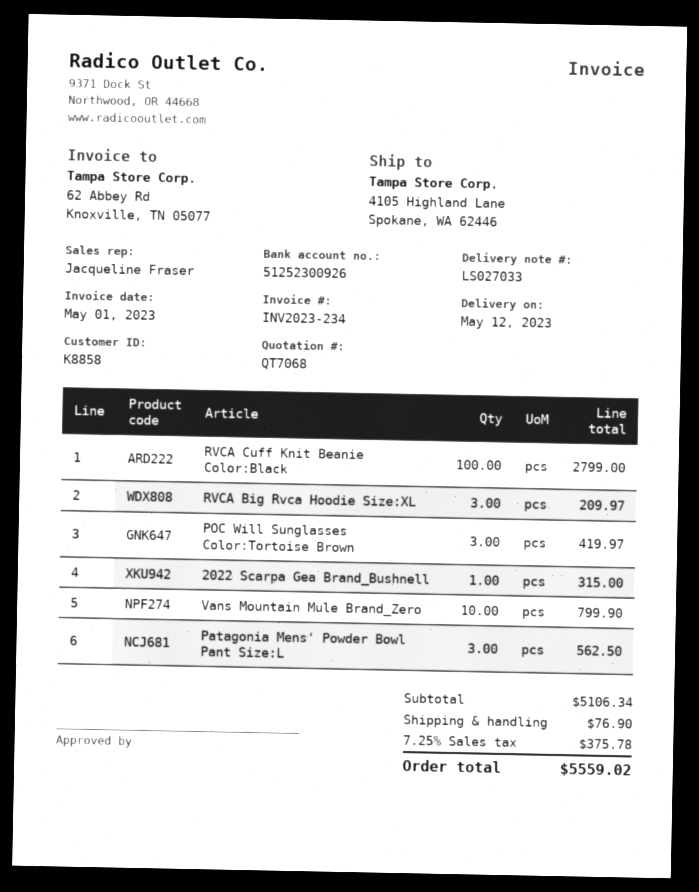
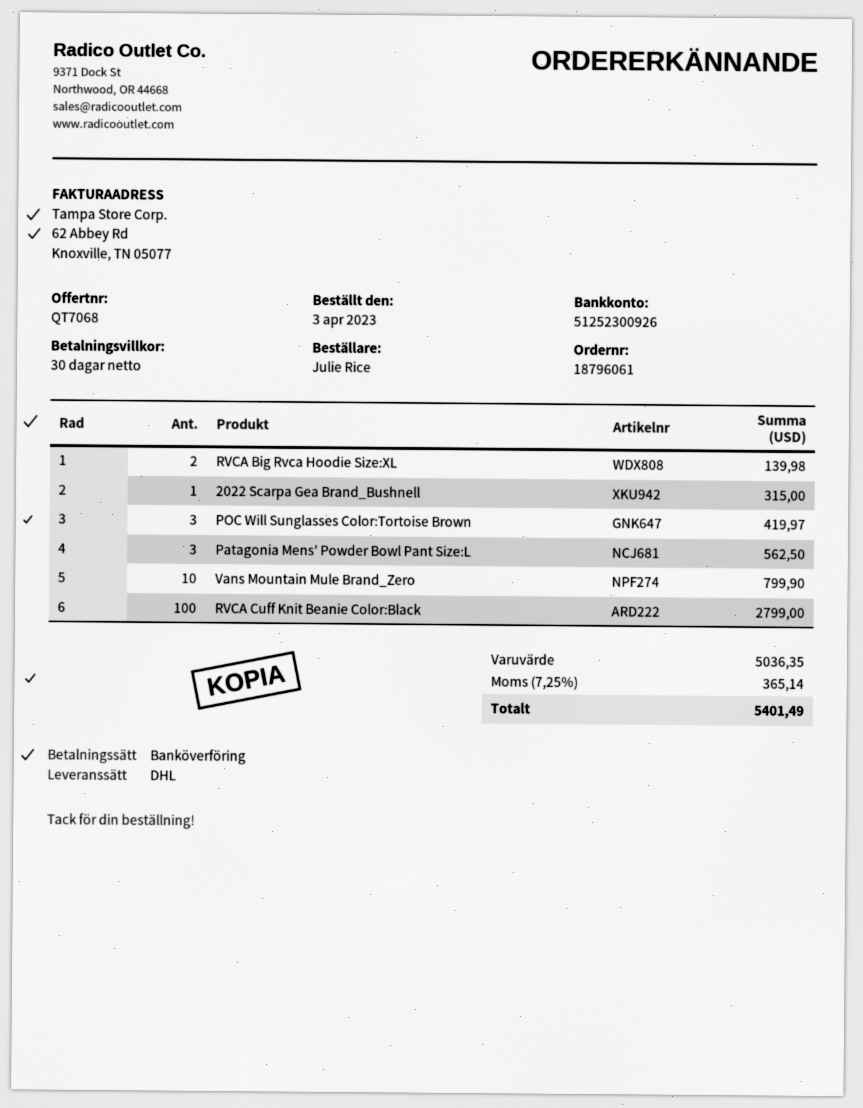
RVCA Big Rvca Hoodie Size:XL: 3 for 209.97 -> 2 for 139.98
subtotal: 5106.34 -> 5036.35
shipping: 76.90 -> none
tax: 7.25% = 375.78 -> 7.25% = 365.14
total: 5559.02 -> 5401.49

